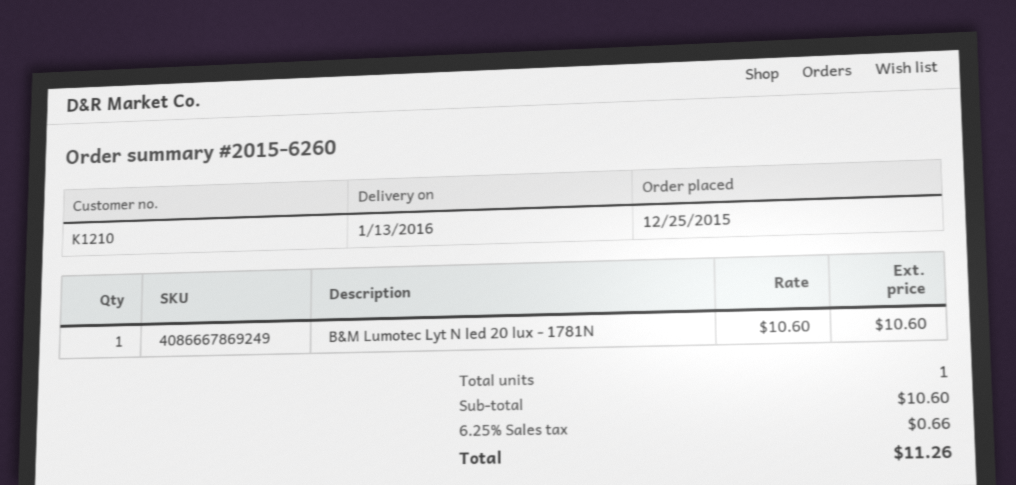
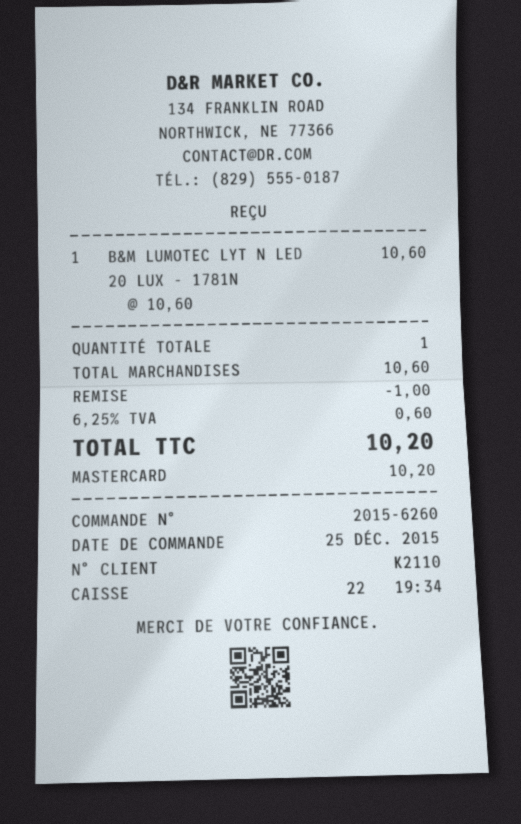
customer number: K1210 -> K2110
discount: none -> 1.00
tax: 6.25% = 0.66 -> 6.25% = 0.60
total: 11.26 -> 10.20

